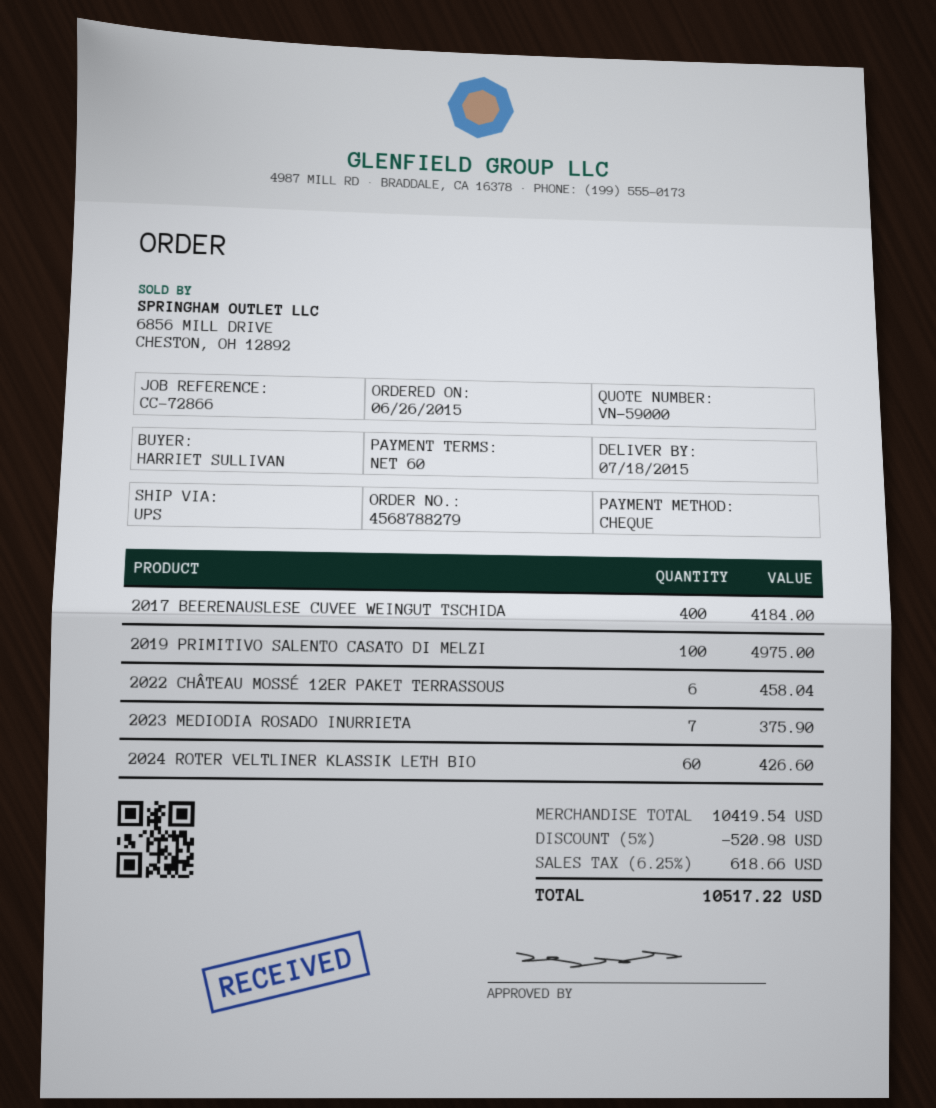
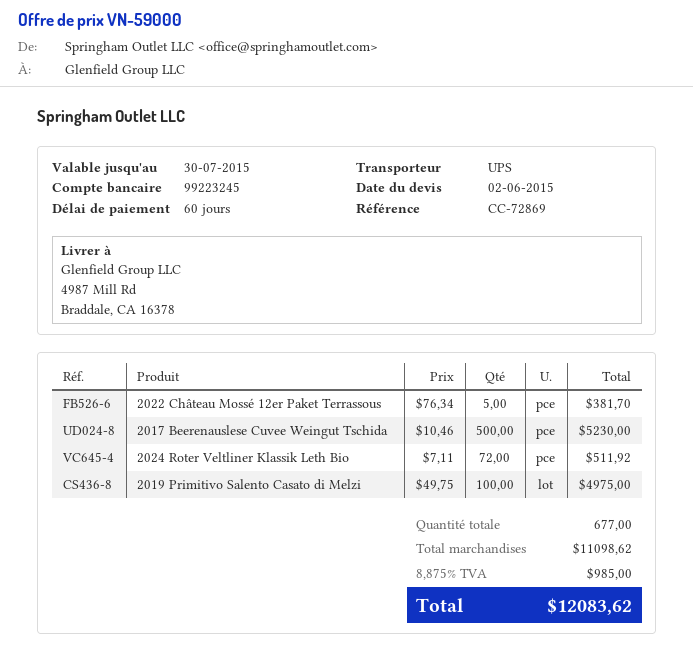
reference: CC-72866 -> CC-72869
2017 BEERENAUSLESE CUVEE WEINGUT TSCHIDA: 400 for 4184.00 -> 500 for 5230.00
2022 CHÂTEAU MOSSÉ 12ER PAKET TERRASSOUS: 6 for 458.04 -> 5 for 381.70
2023 MEDIODIA ROSADO INURRIETA: 7 for 375.90 -> none
2024 ROTER VELTLINER KLASSIK LETH BIO: 60 for 426.60 -> 72 for 511.92
subtotal: 10419.54 -> 11098.62
discount: 5% = 520.98 -> none
tax: 6.25% = 618.66 -> 8.875% = 985.00
total: 10517.22 -> 12083.62

